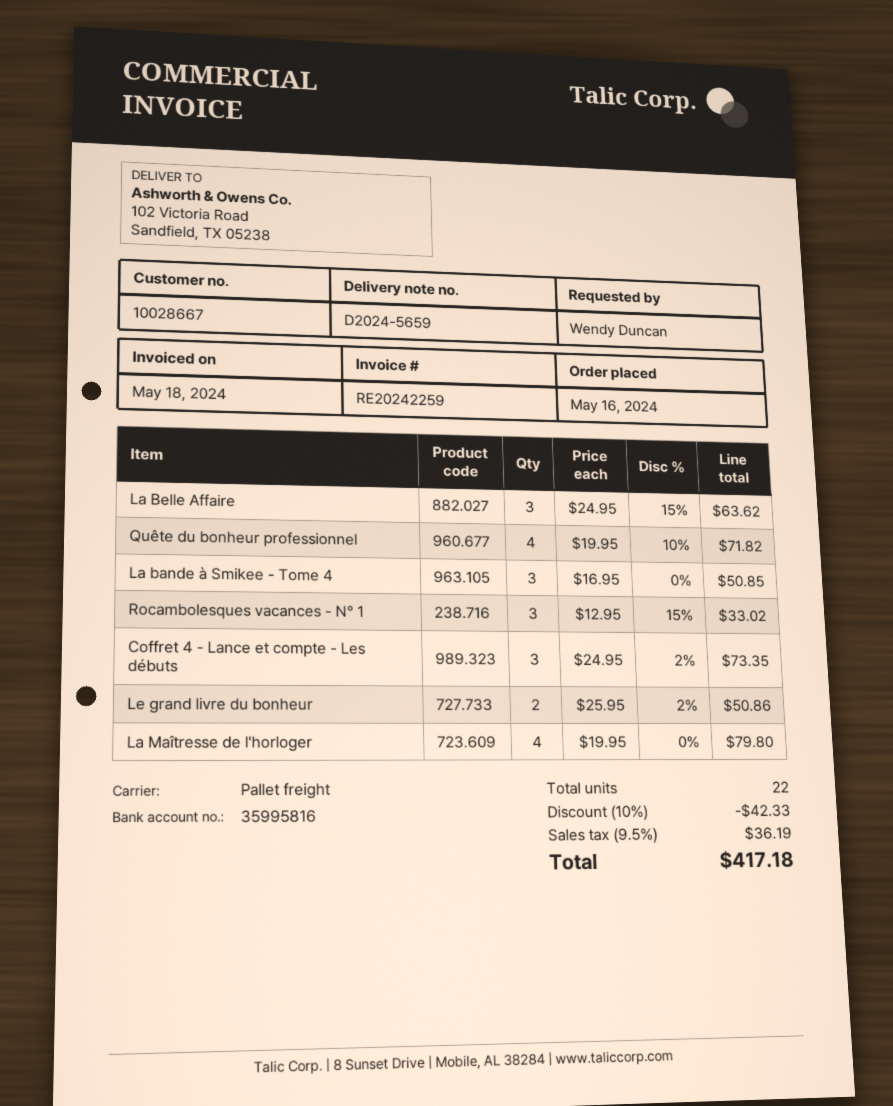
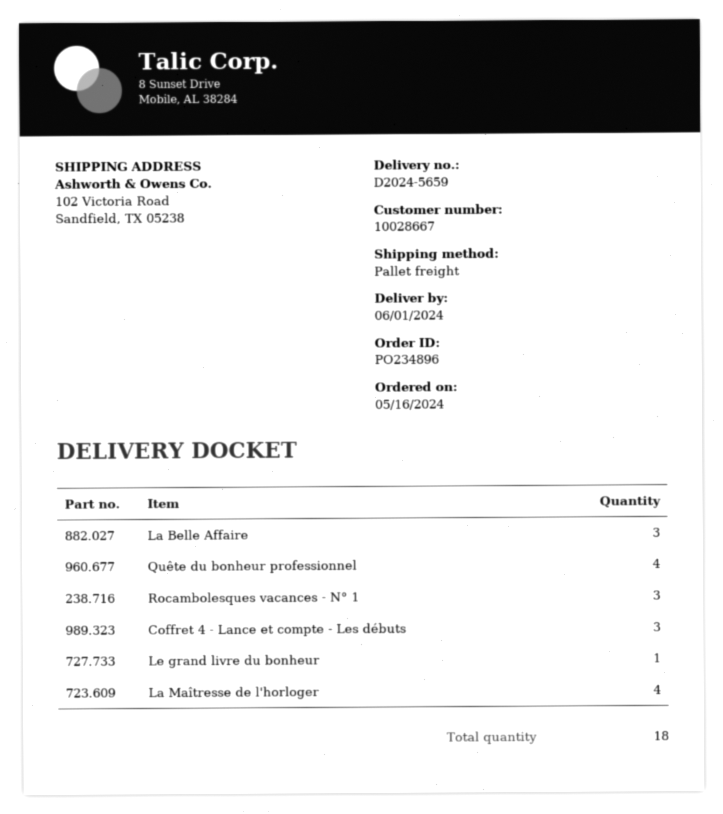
La bande à Smikee - Tome 4: 3 -> none
Le grand livre du bonheur: 2 -> 1
total quantity: 22 -> 18

